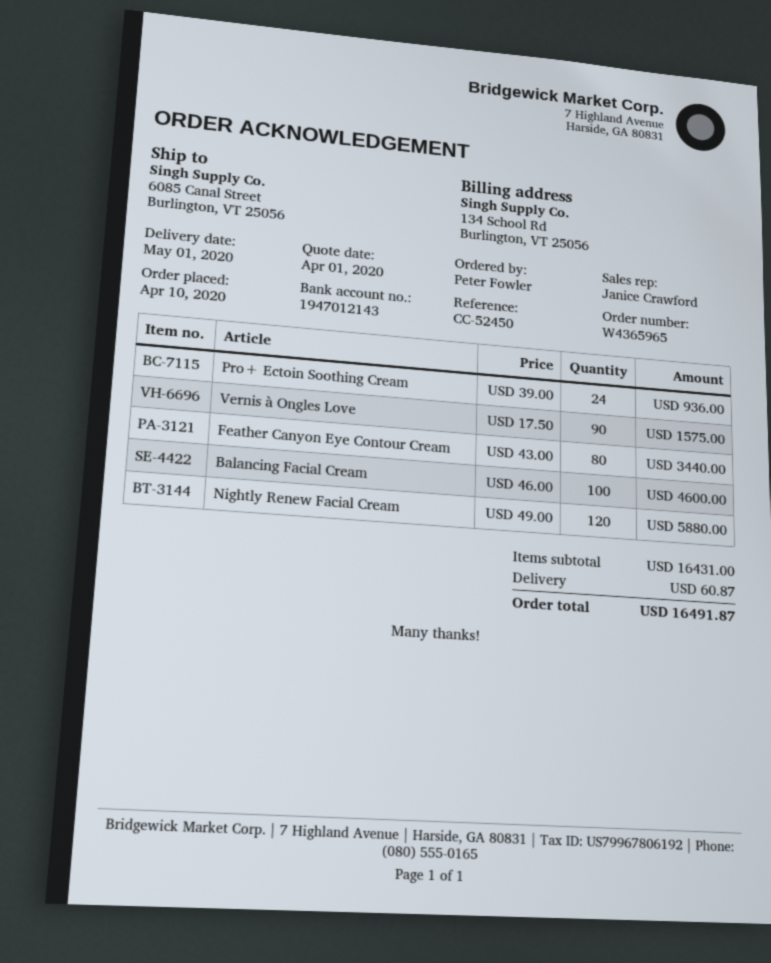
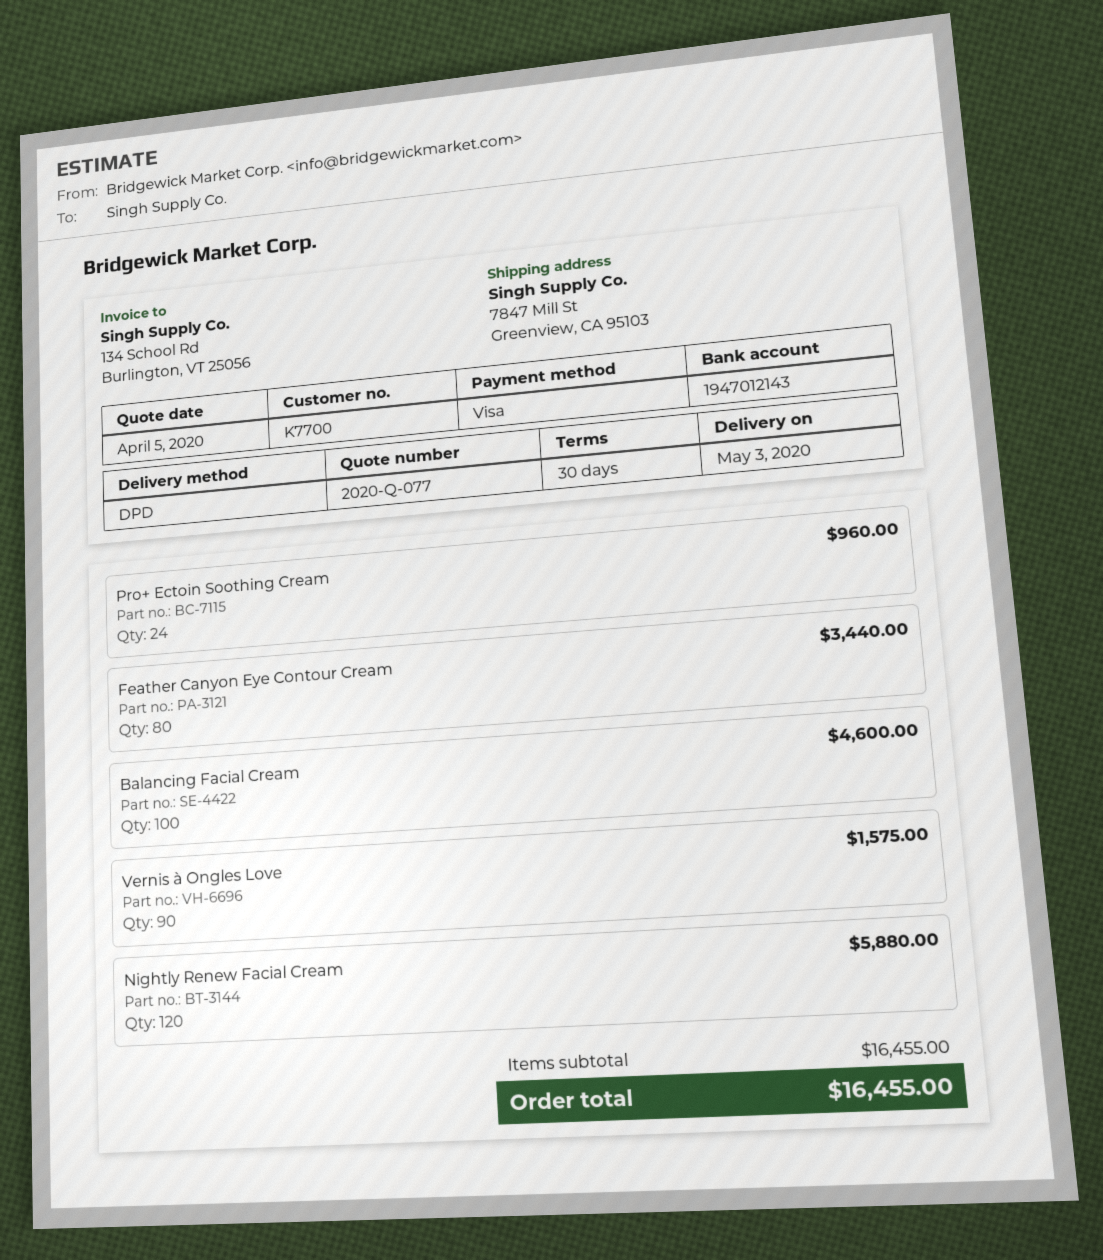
quote date: 2020-04-01 -> 2020-04-05
delivery date: 2020-05-01 -> 2020-05-03
ship to: 6085 Canal Street, Burlington, VT 25056 -> 7847 Mill St, Greenview, CA 95103
Pro+ Ectoin Soothing Cream: 24 for 936.00 -> 24 for 960.00
subtotal: 16431.00 -> 16455.00
shipping: 60.87 -> none
total: 16491.87 -> 16455.00

